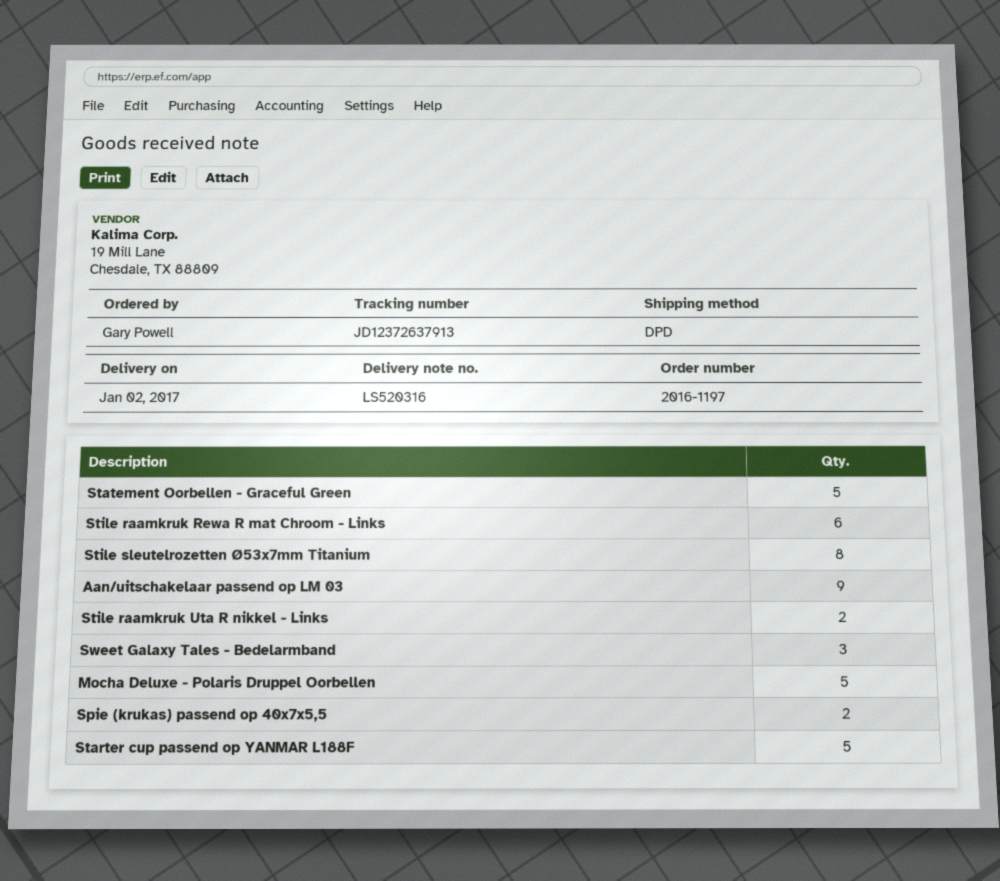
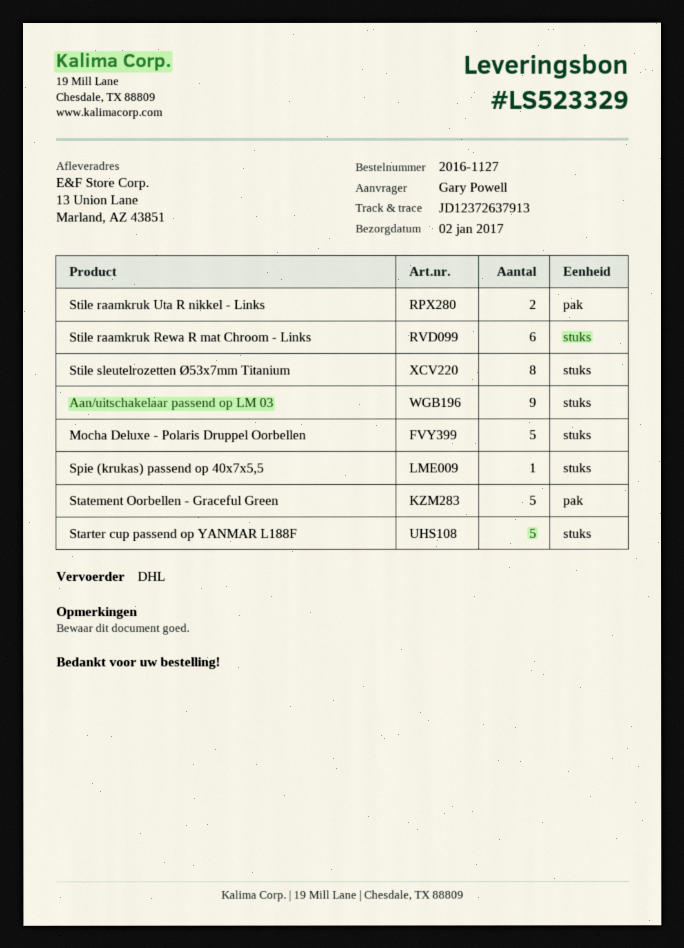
order number: 2016-1197 -> 2016-1127
delivery note number: LS520316 -> LS523329
shipping method: DPD -> DHL
Sweet Galaxy Tales - Bedelarmband: 3 -> none
Spie (krukas) passend op 40x7x5,5: 2 -> 1

